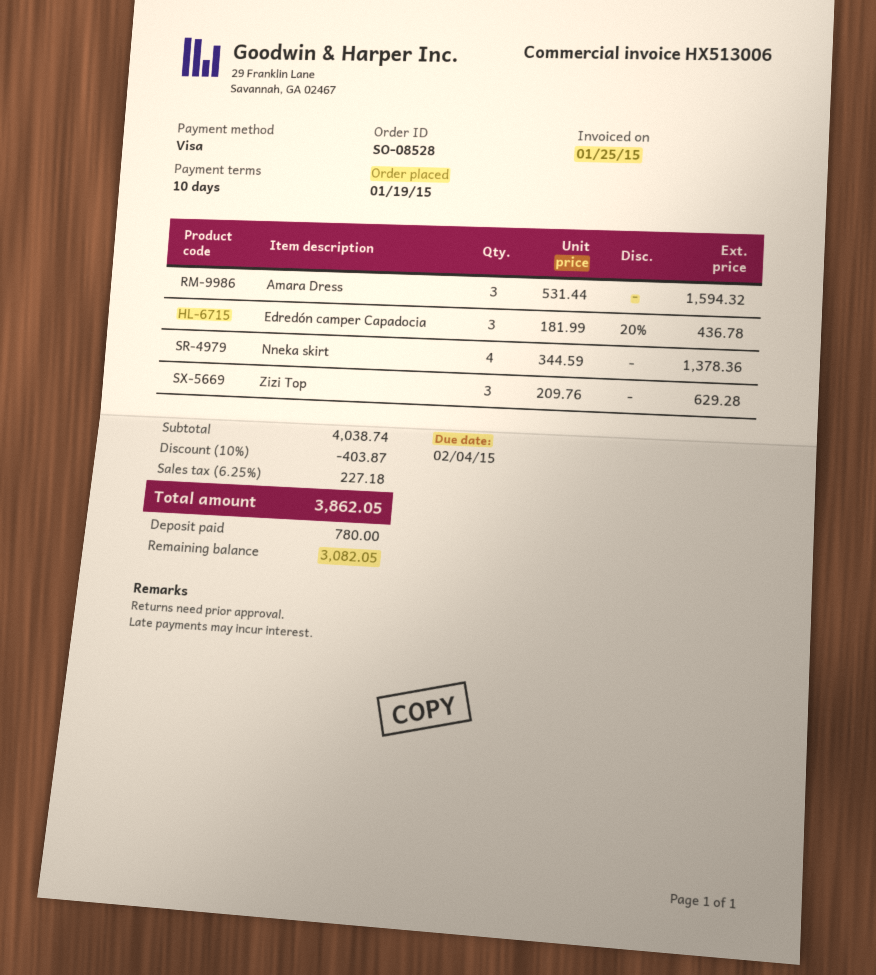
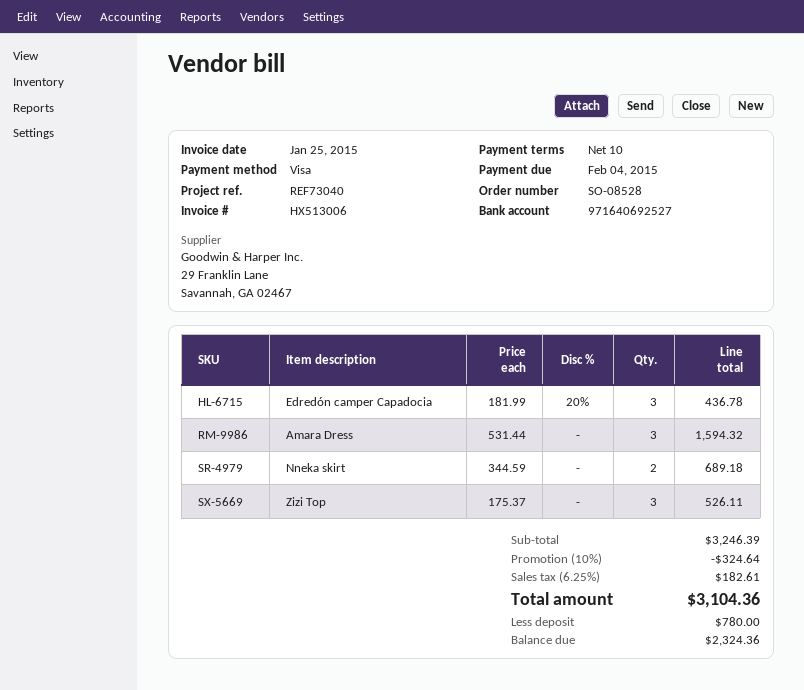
Nneka skirt: 4 x 344.59 = 1378.36 -> 2 x 344.59 = 689.18
Zizi Top: 3 x 209.76 = 629.28 -> 3 x 175.37 = 526.11
subtotal: 4038.74 -> 3246.39
discount: 10% = 403.87 -> 10% = 324.64
tax: 6.25% = 227.18 -> 6.25% = 182.61
total: 3862.05 -> 3104.36
balance: 3082.05 -> 2324.36

